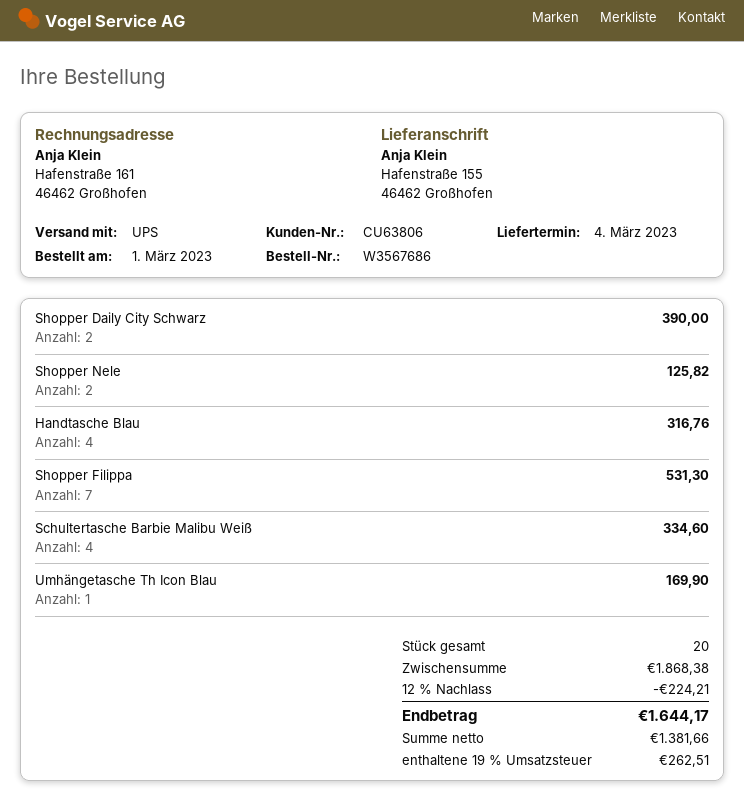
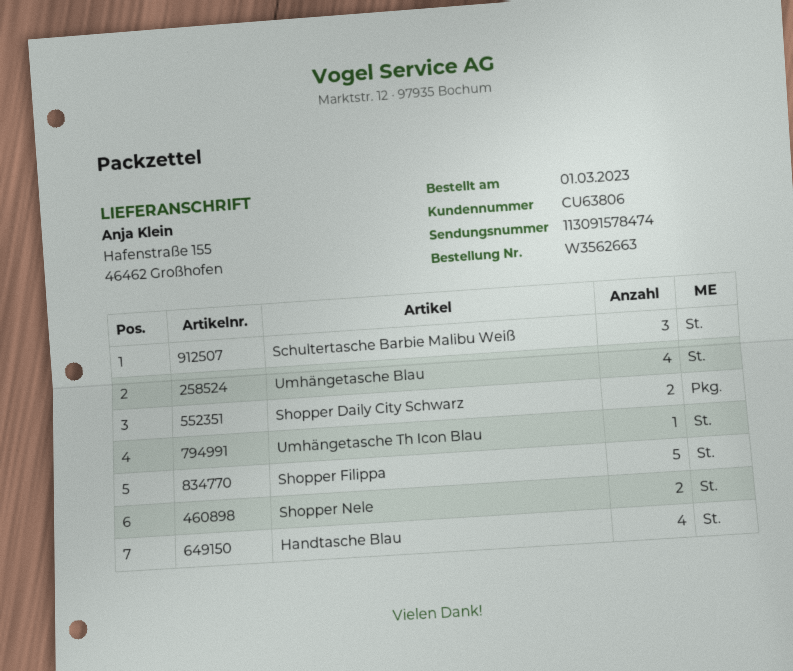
order number: W3567686 -> W3562663
Shopper Filippa: 7 -> 5
Schultertasche Barbie Malibu Weiß: 4 -> 3
Umhängetasche Blau: none -> 4

